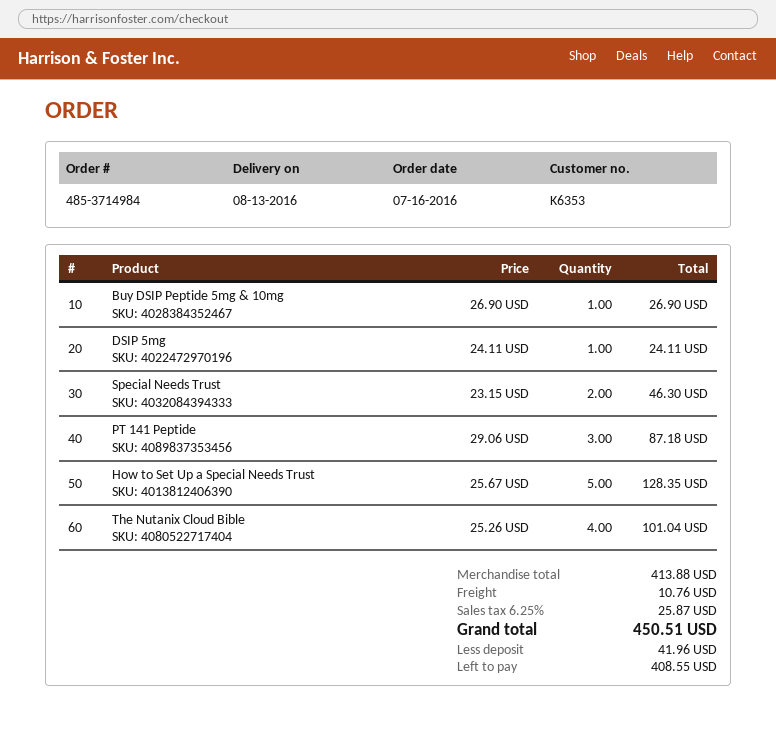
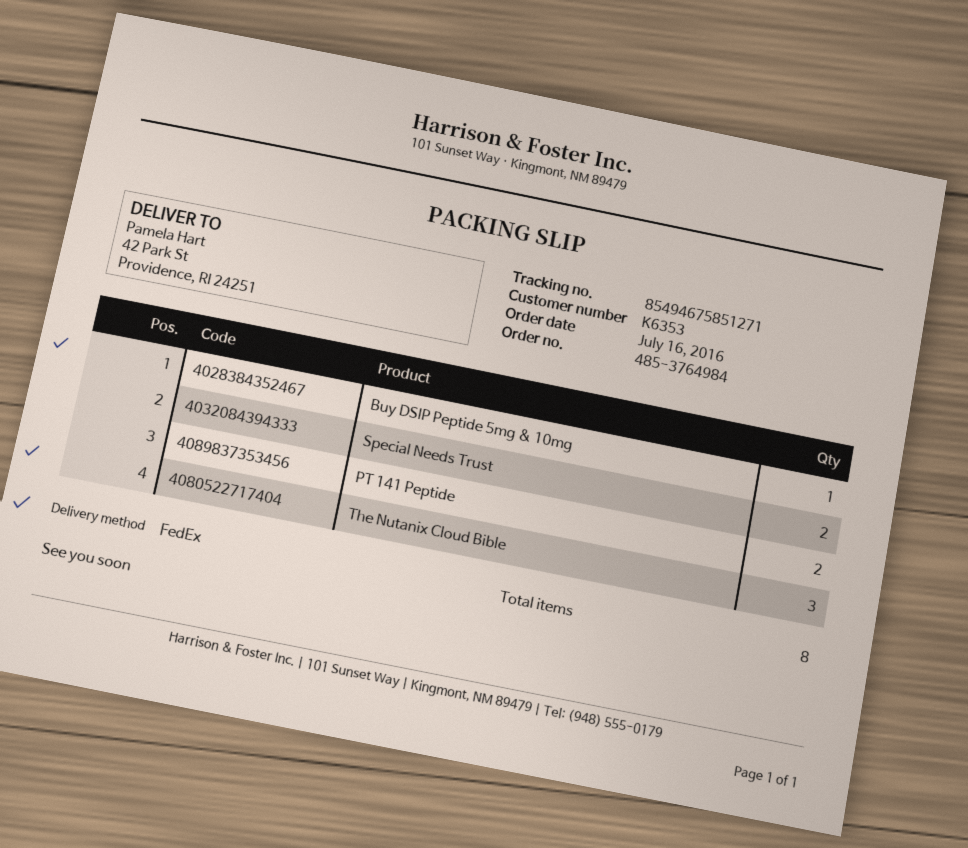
order number: 485-3714984 -> 485-3764984
DSIP 5mg: 1 -> none
PT 141 Peptide: 3 -> 2
How to Set Up a Special Needs Trust: 5 -> none
The Nutanix Cloud Bible: 4 -> 3

